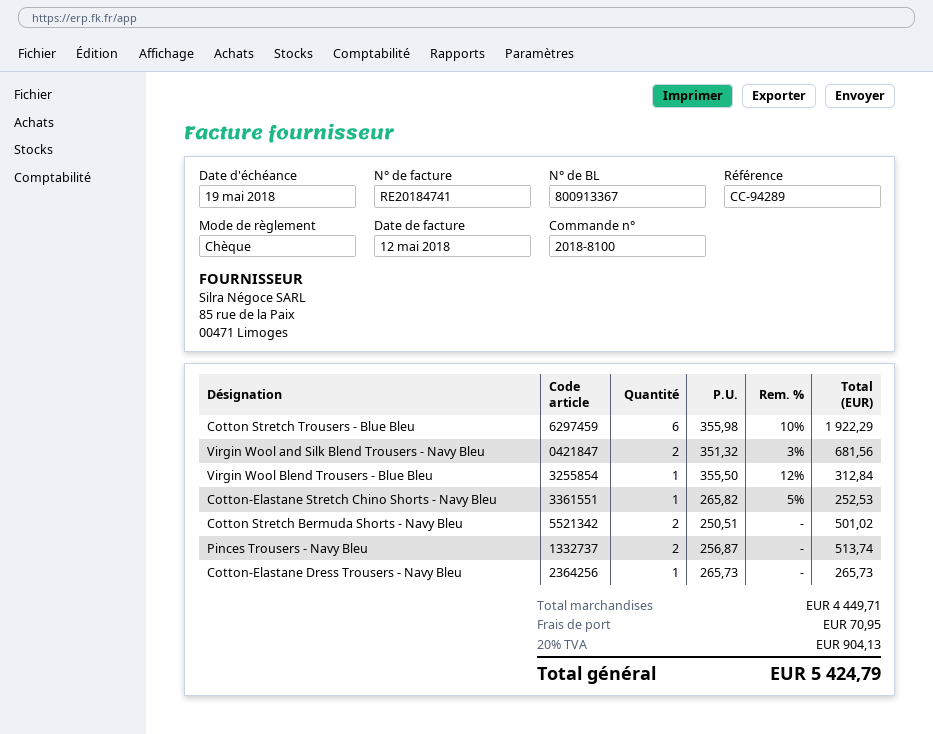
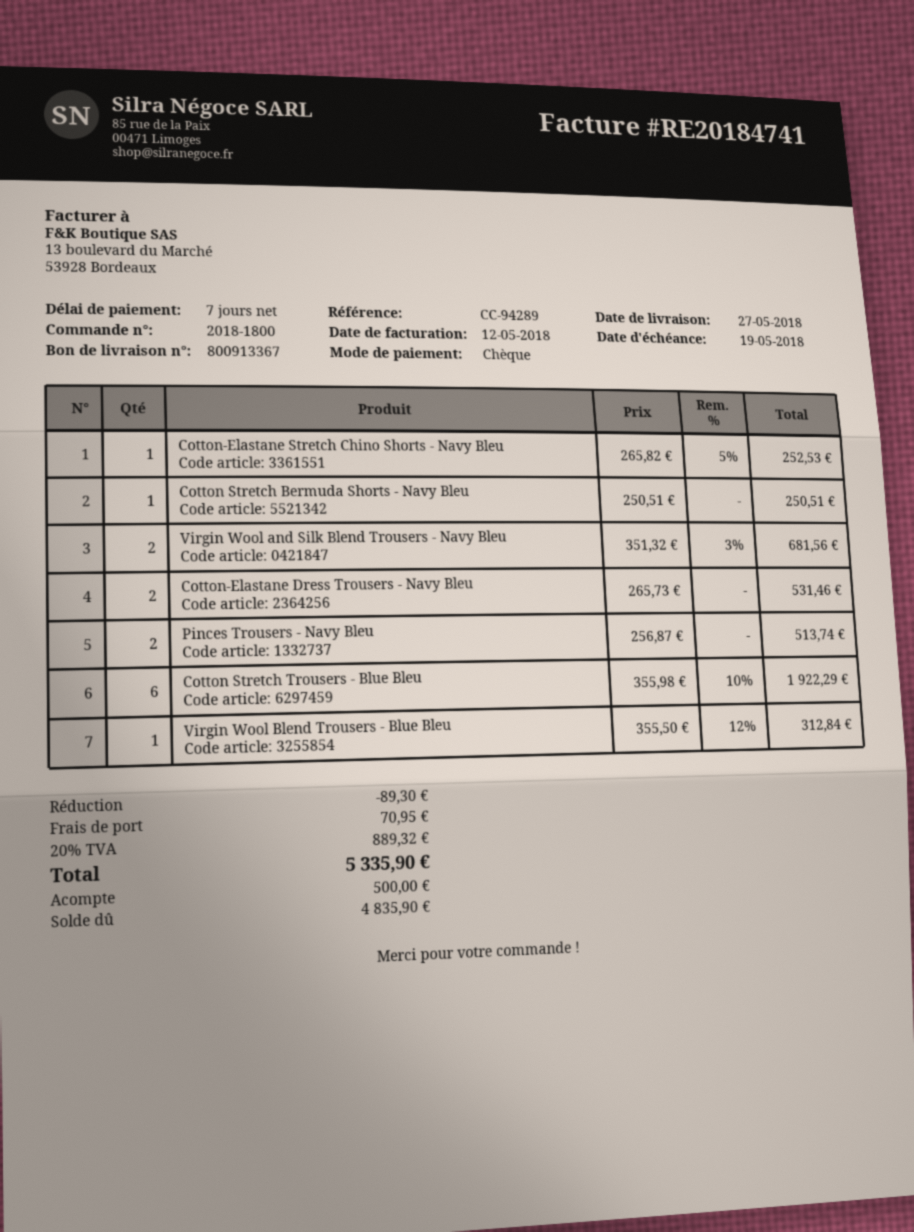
order number: 2018-8100 -> 2018-1800
Cotton Stretch Bermuda Shorts - Navy Bleu: 2 x 250.51 = 501.02 -> 1 x 250.51 = 250.51
Cotton-Elastane Dress Trousers - Navy Bleu: 1 x 265.73 = 265.73 -> 2 x 265.73 = 531.46
discount: none -> 89.30
tax: 20% = 904.13 -> 20% = 889.32
total: 5424.79 -> 5335.90

